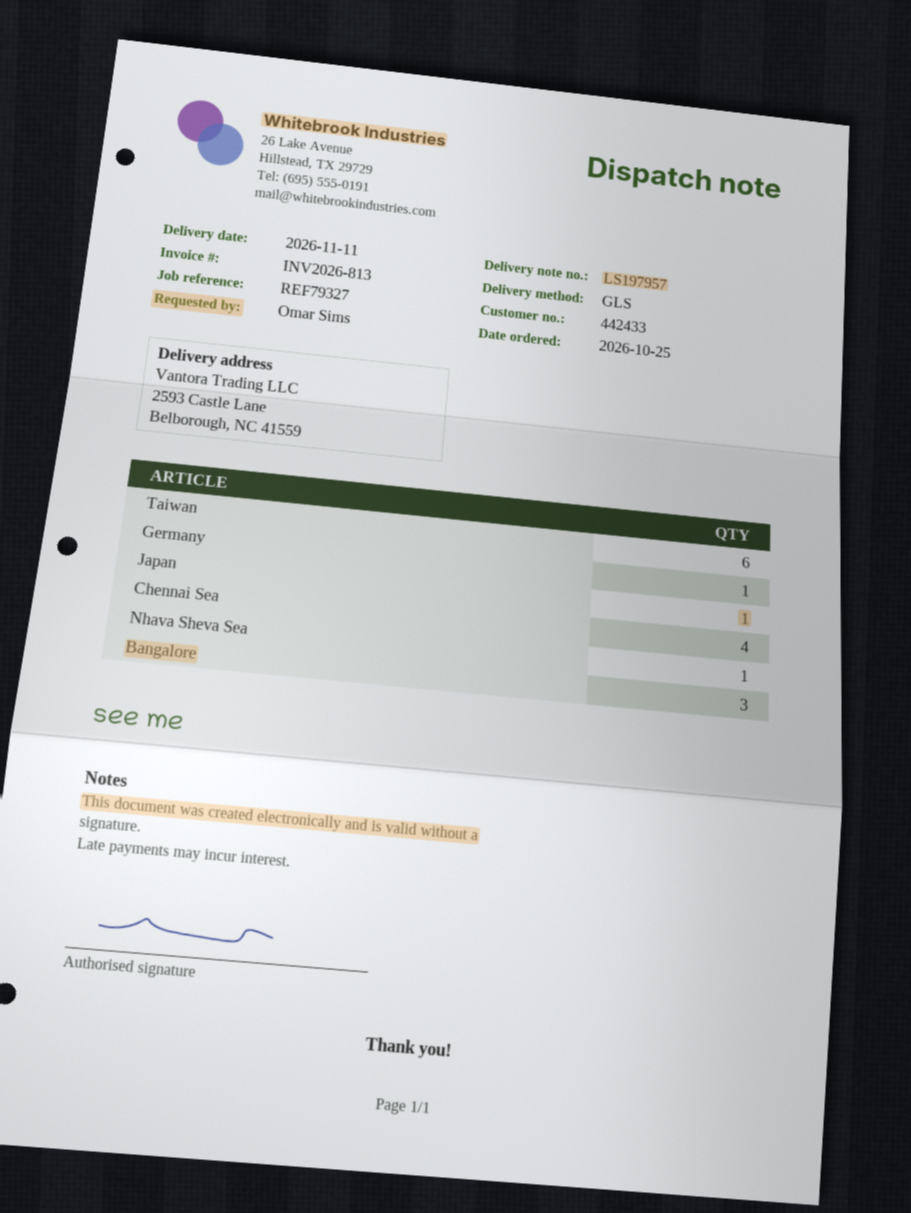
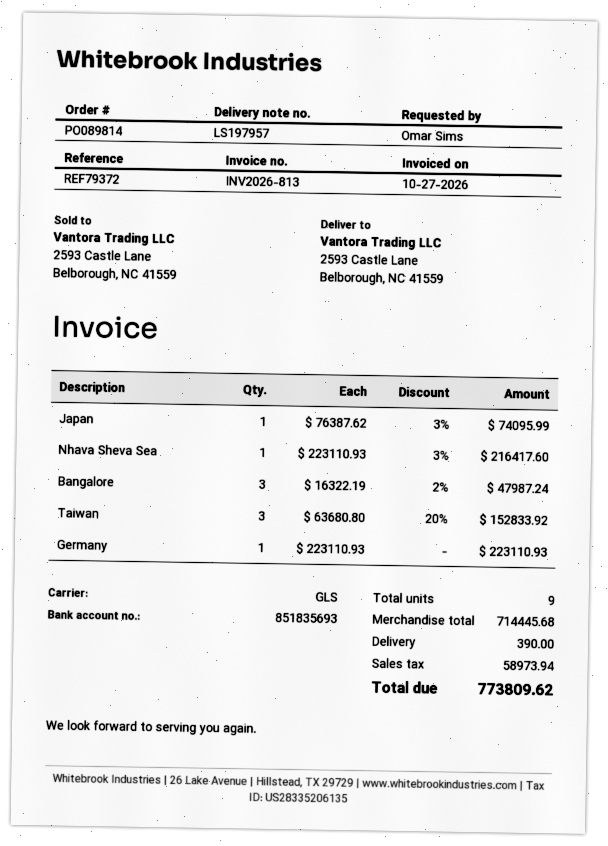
reference: REF79327 -> REF79372
Taiwan: 6 -> 3
Chennai Sea: 4 -> none

